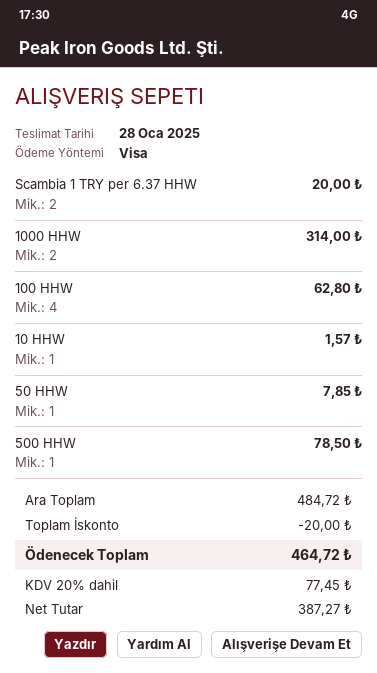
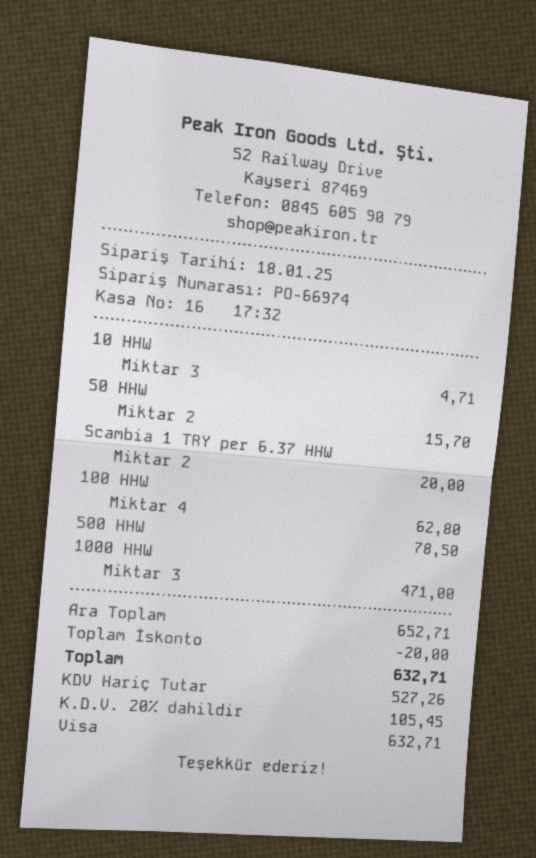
1000 HHW: 2 for 314.00 -> 3 for 471.00
10 HHW: 1 for 1.57 -> 3 for 4.71
50 HHW: 1 for 7.85 -> 2 for 15.70
subtotal: 484.72 -> 652.71
net: 387.27 -> 527.26
tax: 20% = 77.45 -> 20% = 105.45
total: 464.72 -> 632.71

